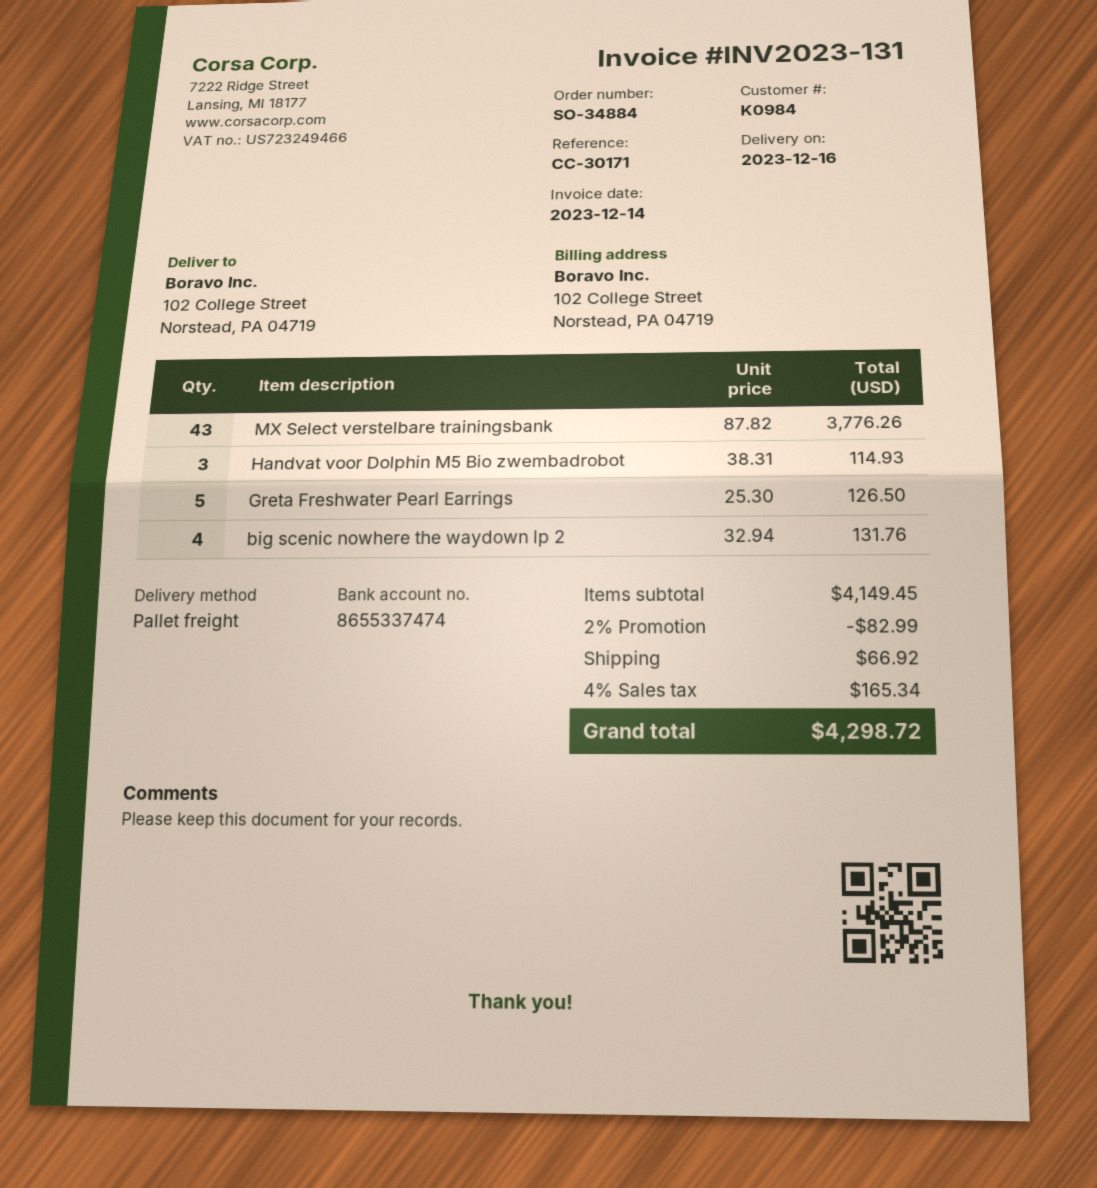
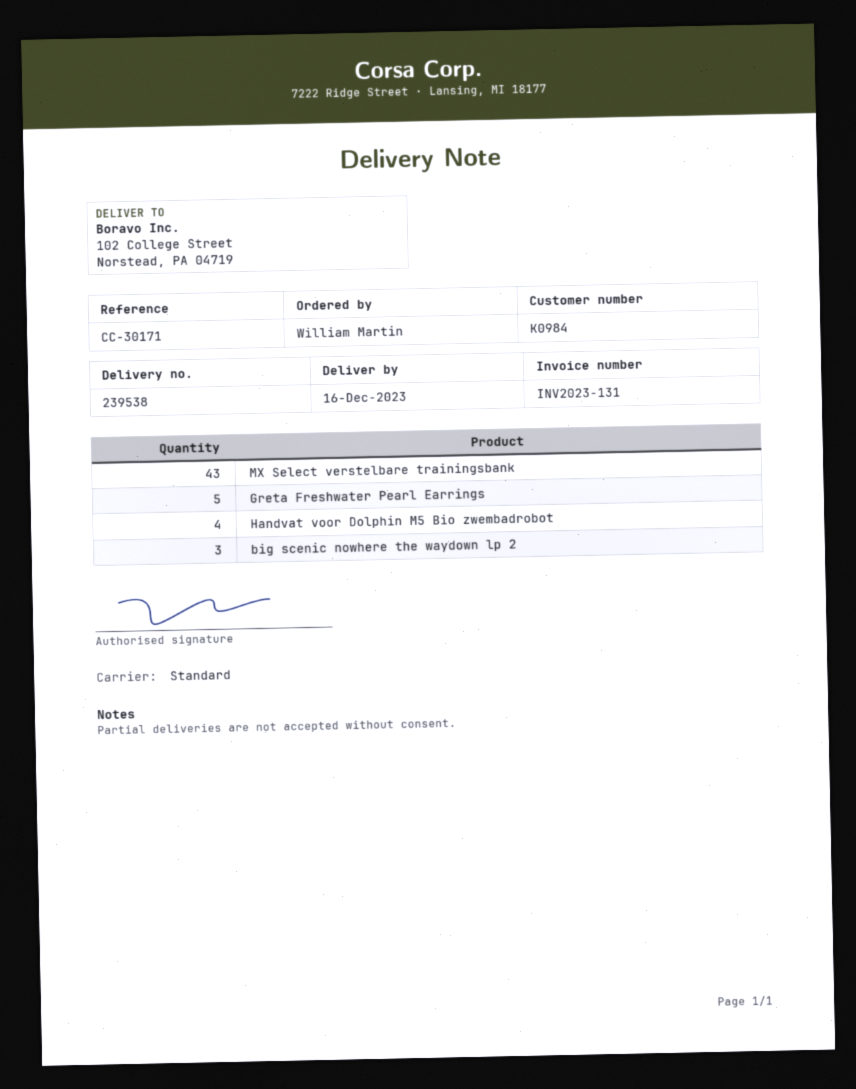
shipping method: pallet freight -> standard
Handvat voor Dolphin M5 Bio zwembadrobot: 3 -> 4
big scenic nowhere the waydown lp 2: 4 -> 3

